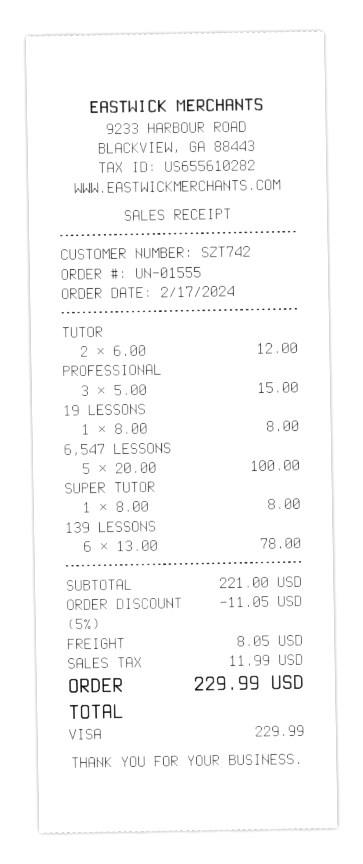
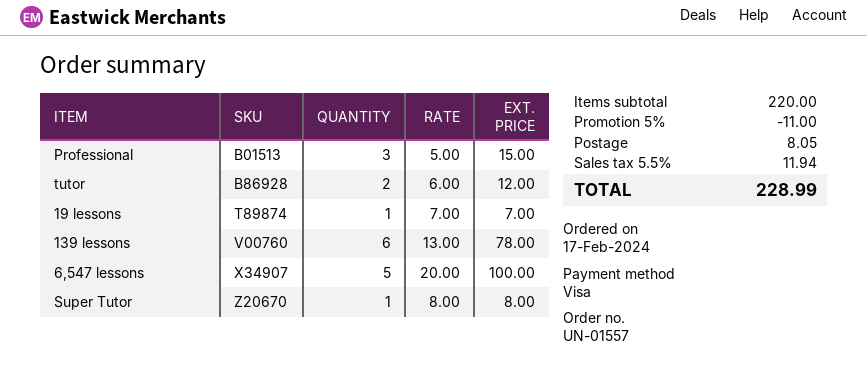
order number: UN-01555 -> UN-01557
19 LESSONS: 1 x 8.00 = 8.00 -> 1 x 7.00 = 7.00
subtotal: 221.00 -> 220.00
discount: 5% = 11.05 -> 5% = 11.00
tax: 11.99 -> 11.94
total: 229.99 -> 228.99

